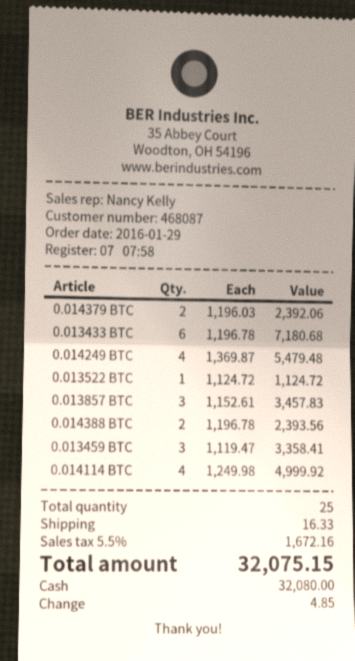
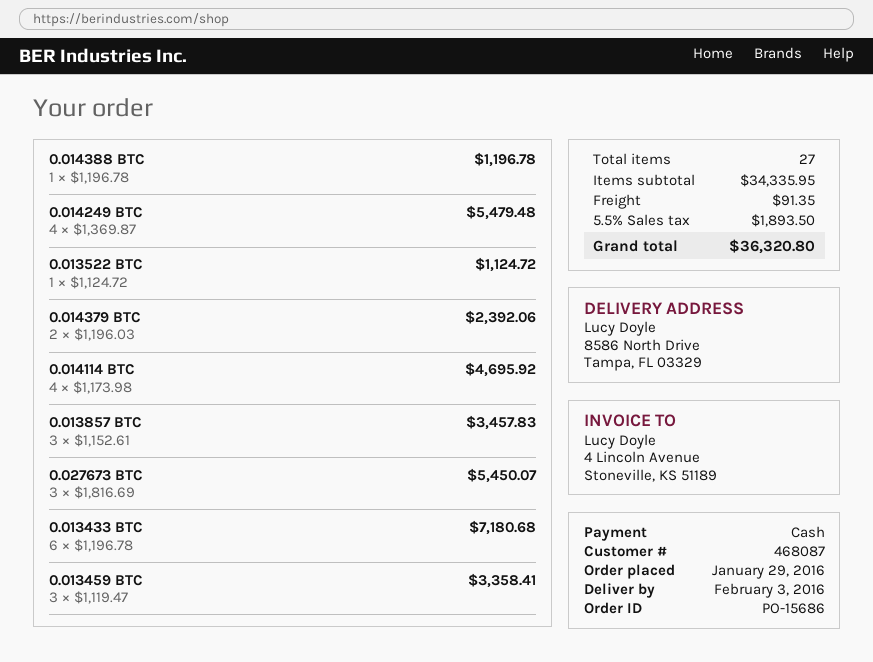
0.014388 BTC: 2 x 1196.78 = 2393.56 -> 1 x 1196.78 = 1196.78
0.014114 BTC: 4 x 1249.98 = 4999.92 -> 4 x 1173.98 = 4695.92
0.027673 BTC: none -> 3 x 1816.69 = 5450.07
total quantity: 25 -> 27
shipping: 16.33 -> 91.35
tax: 5.5% = 1672.16 -> 5.5% = 1893.50
total: 32075.15 -> 36320.80

